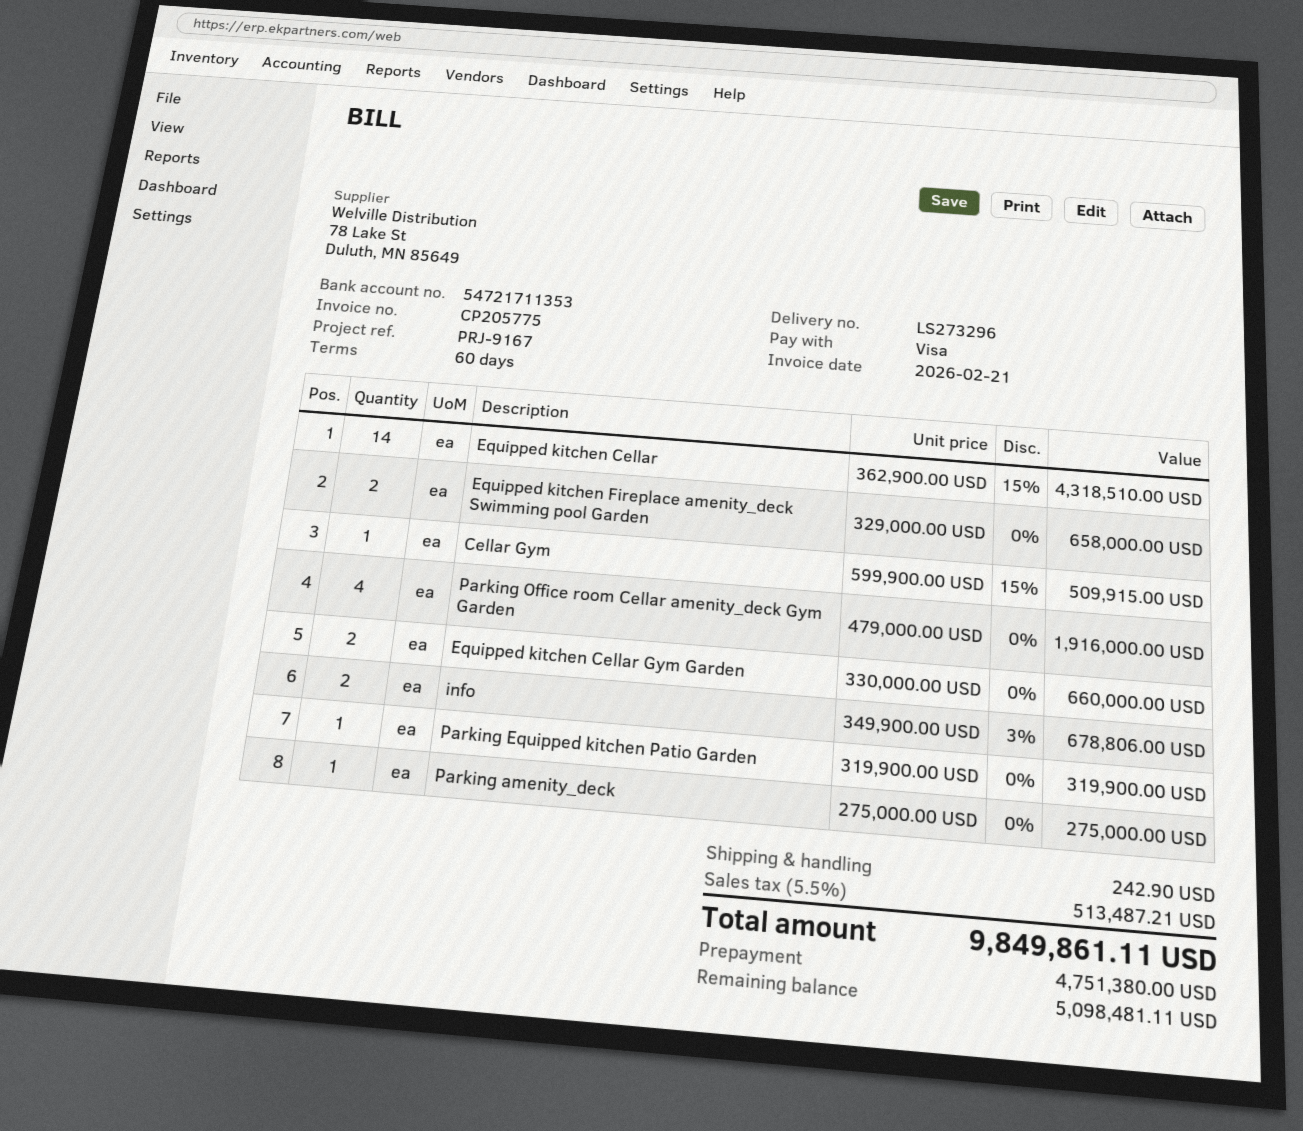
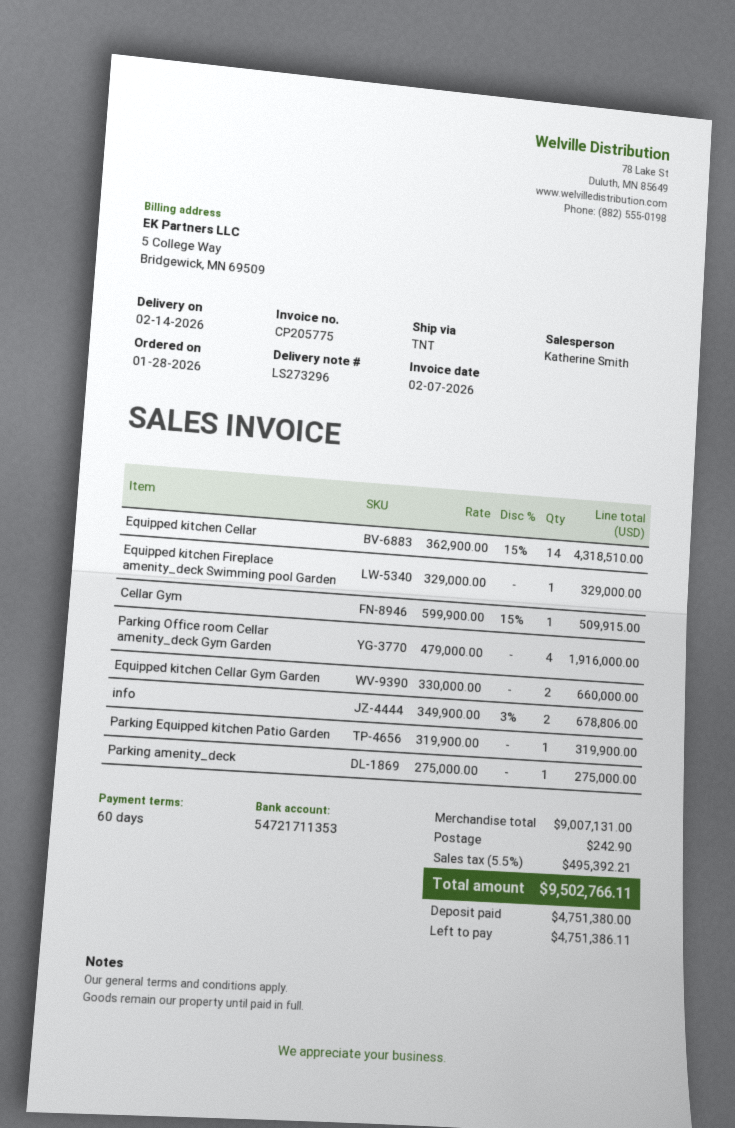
invoice date: 2026-02-21 -> 2026-02-07
Equipped kitchen Fireplace amenity_deck Swimming pool Garden: 2 x 329000.00 = 658000.00 -> 1 x 329000.00 = 329000.00
tax: 5.5% = 513487.21 -> 5.5% = 495392.21
total: 9849861.11 -> 9502766.11
balance: 5098481.11 -> 4751386.11

